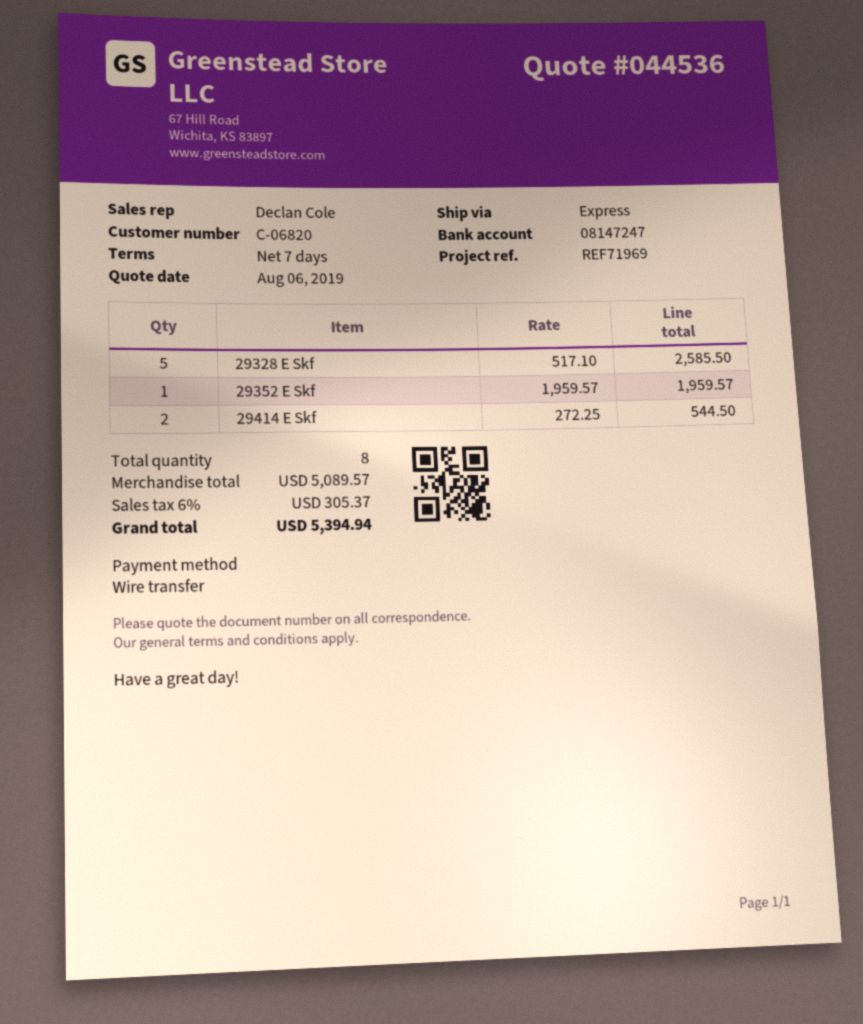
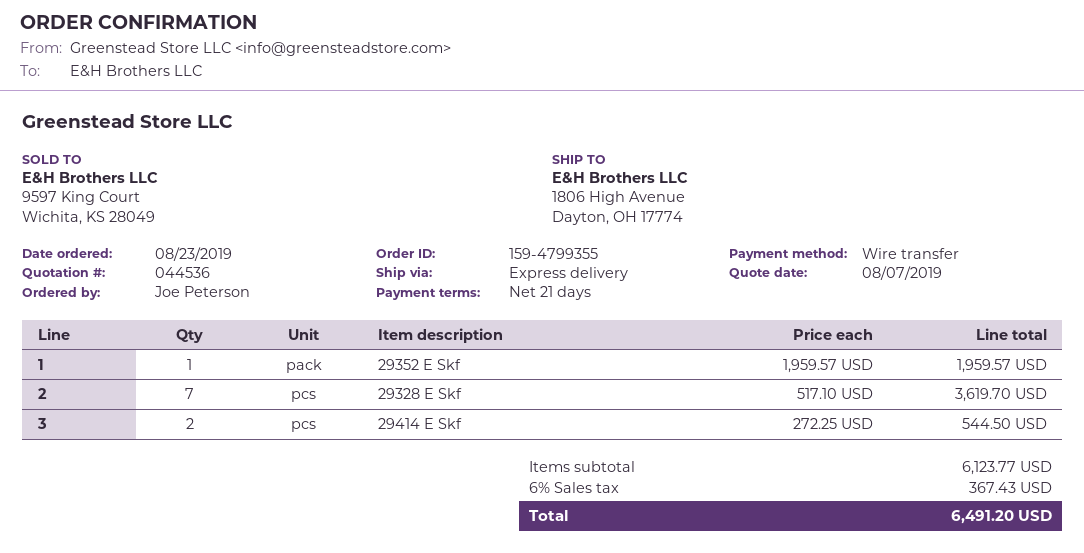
quote date: 2019-08-06 -> 2019-08-07
payment terms: 7 days -> 21 days
29328 E Skf: 5 x 517.10 = 2585.50 -> 7 x 517.10 = 3619.70
subtotal: 5089.57 -> 6123.77
tax: 6% = 305.37 -> 6% = 367.43
total: 5394.94 -> 6491.20

